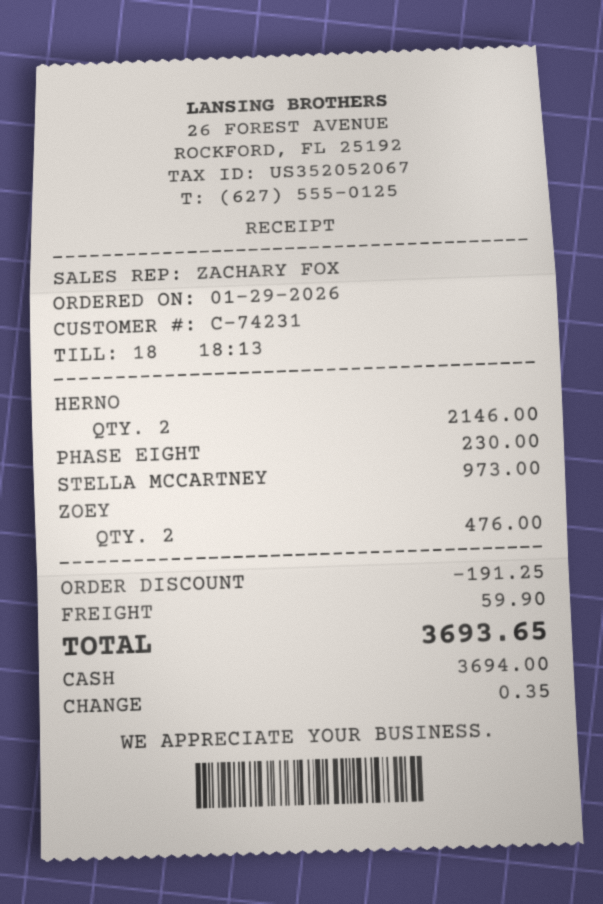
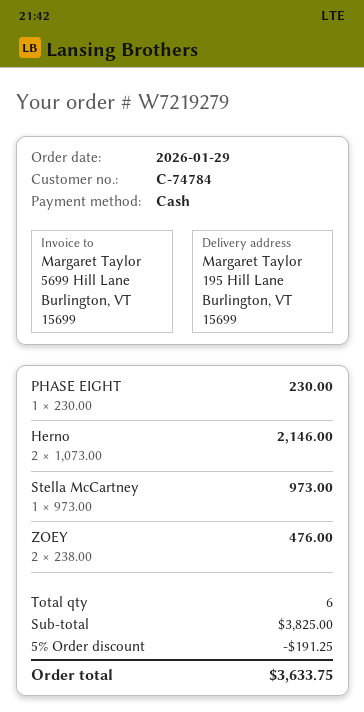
customer number: C-74231 -> C-74784
shipping: 59.90 -> none
total: 3693.65 -> 3633.75

